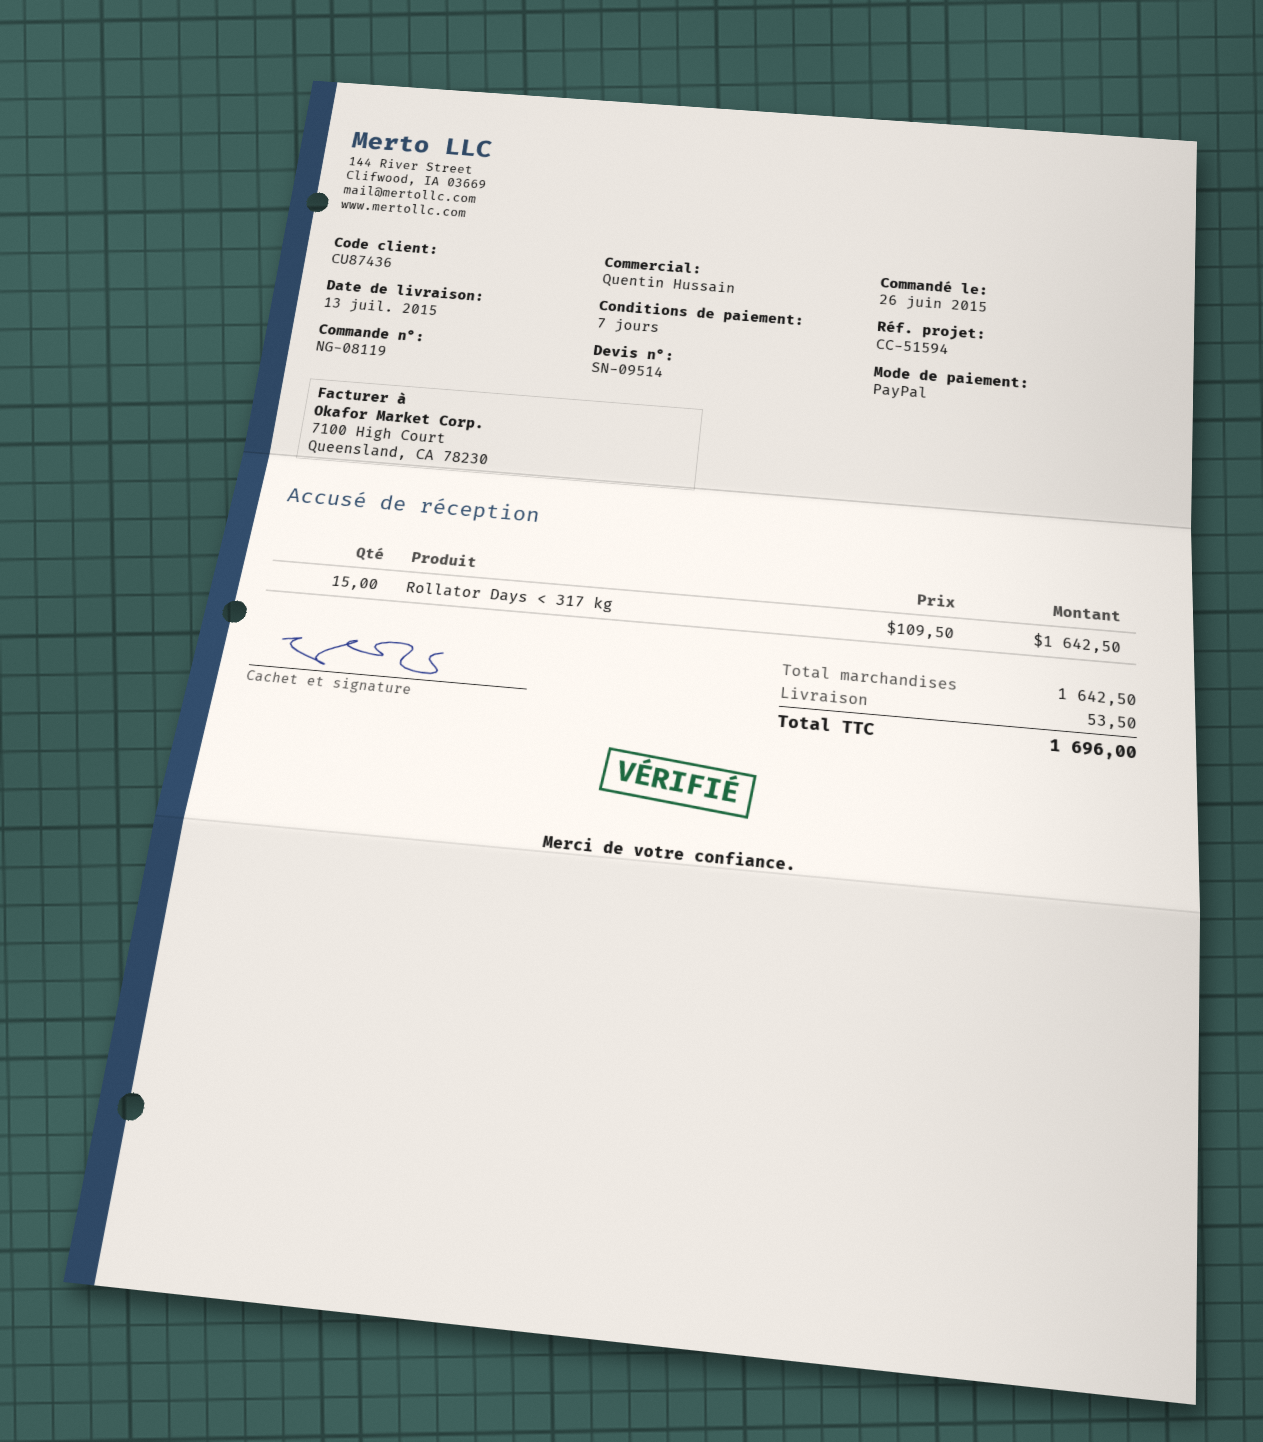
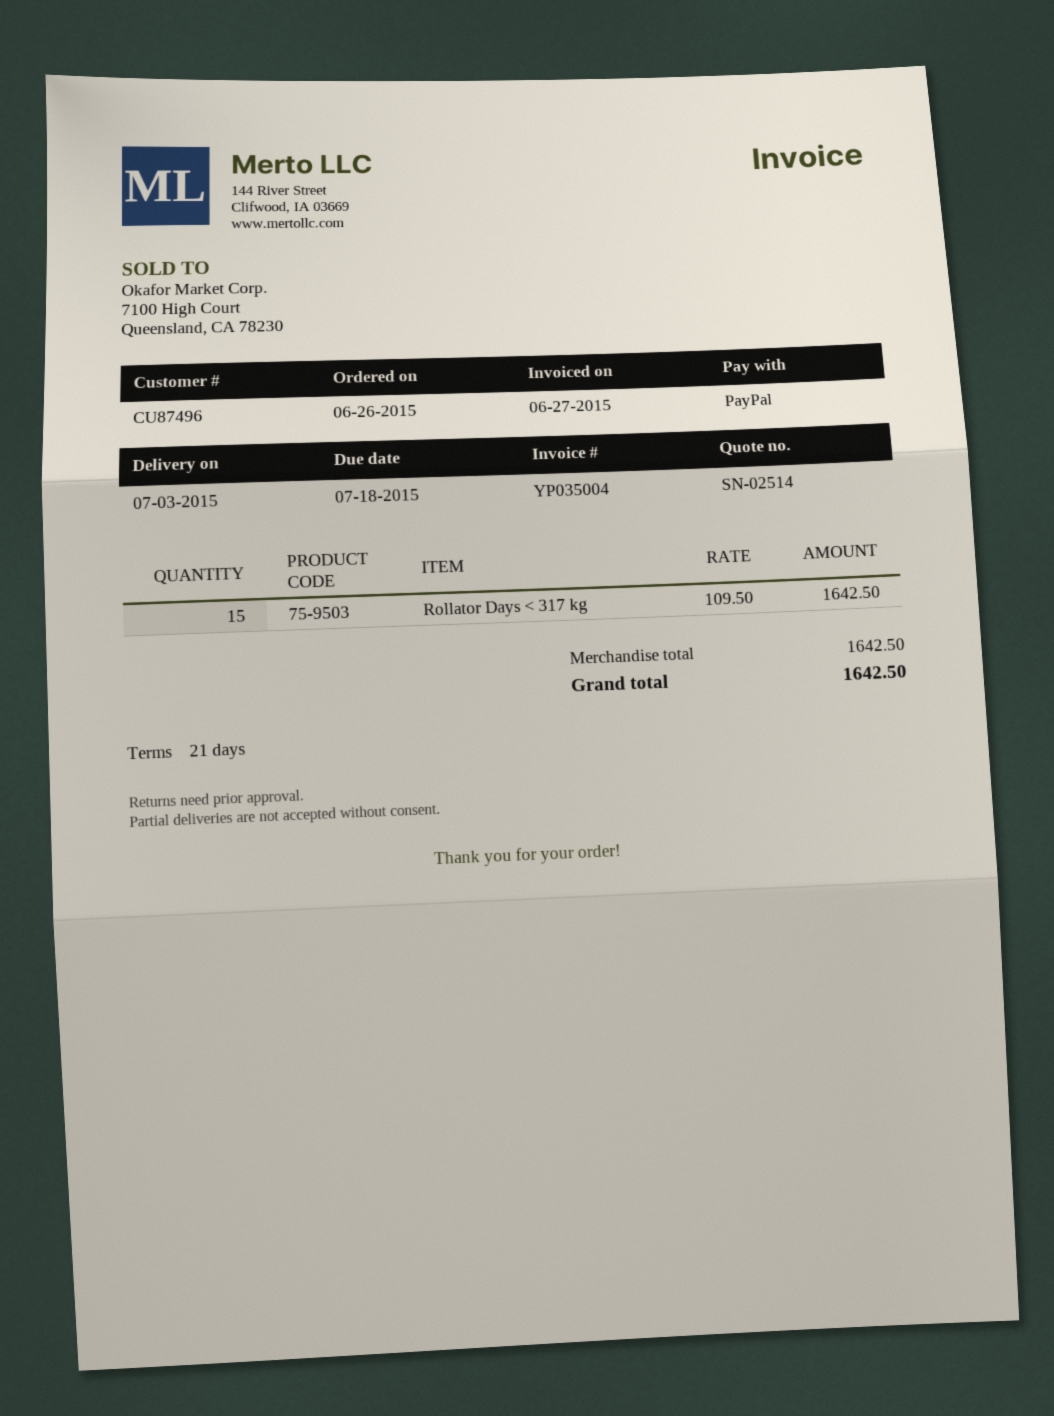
quote number: SN-09514 -> SN-02514
delivery date: 2015-07-13 -> 2015-07-03
payment terms: 7 days -> 21 days
customer number: CU87436 -> CU87496
shipping: 53.50 -> none
total: 1696.00 -> 1642.50

